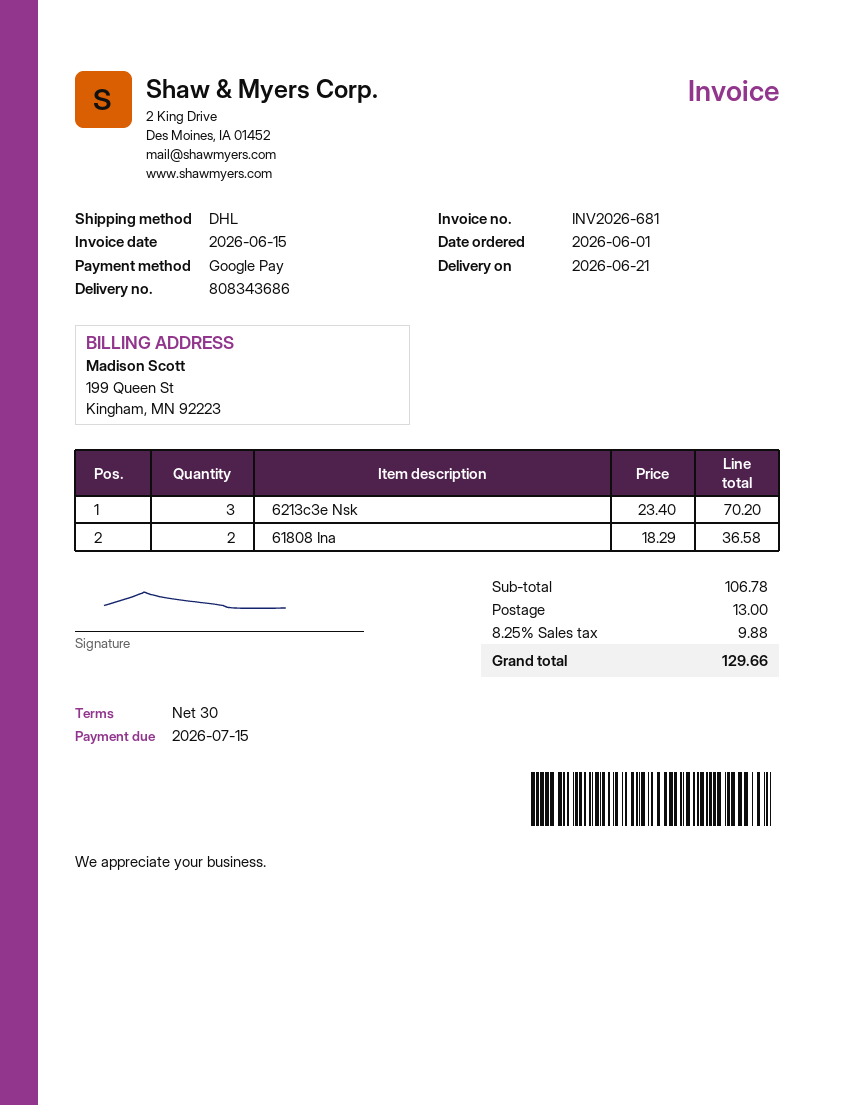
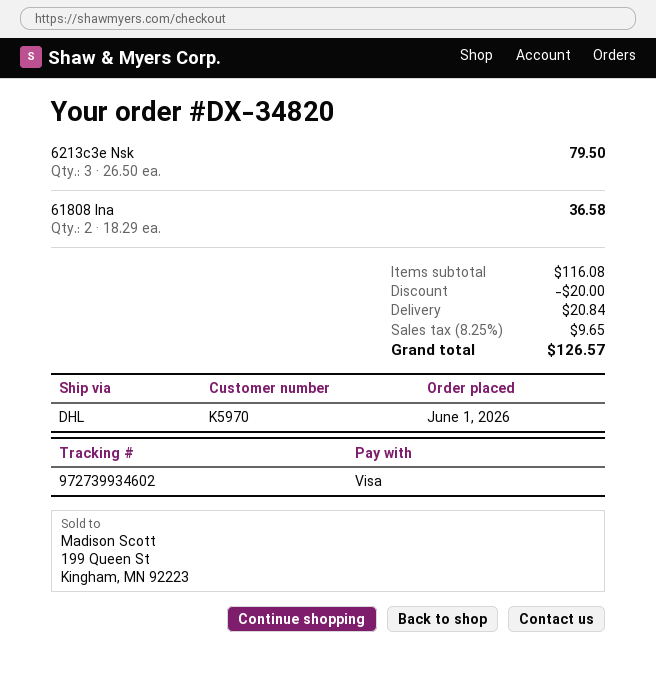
payment method: Google Pay -> Visa
6213c3e Nsk: 3 x 23.40 = 70.20 -> 3 x 26.50 = 79.50
subtotal: 106.78 -> 116.08
discount: none -> 20.00
shipping: 13.00 -> 20.84
tax: 8.25% = 9.88 -> 8.25% = 9.65
total: 129.66 -> 126.57

